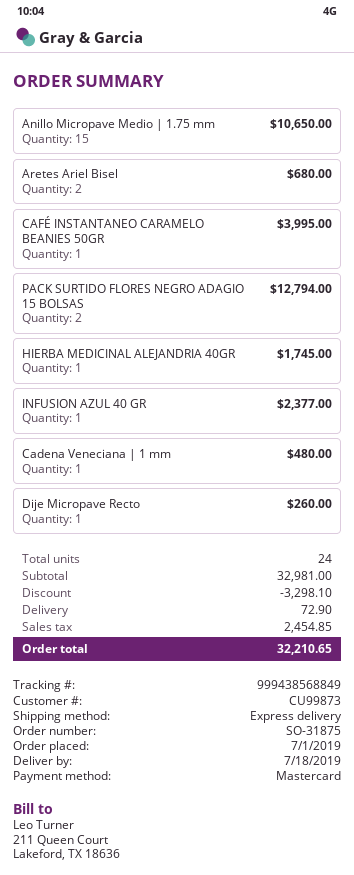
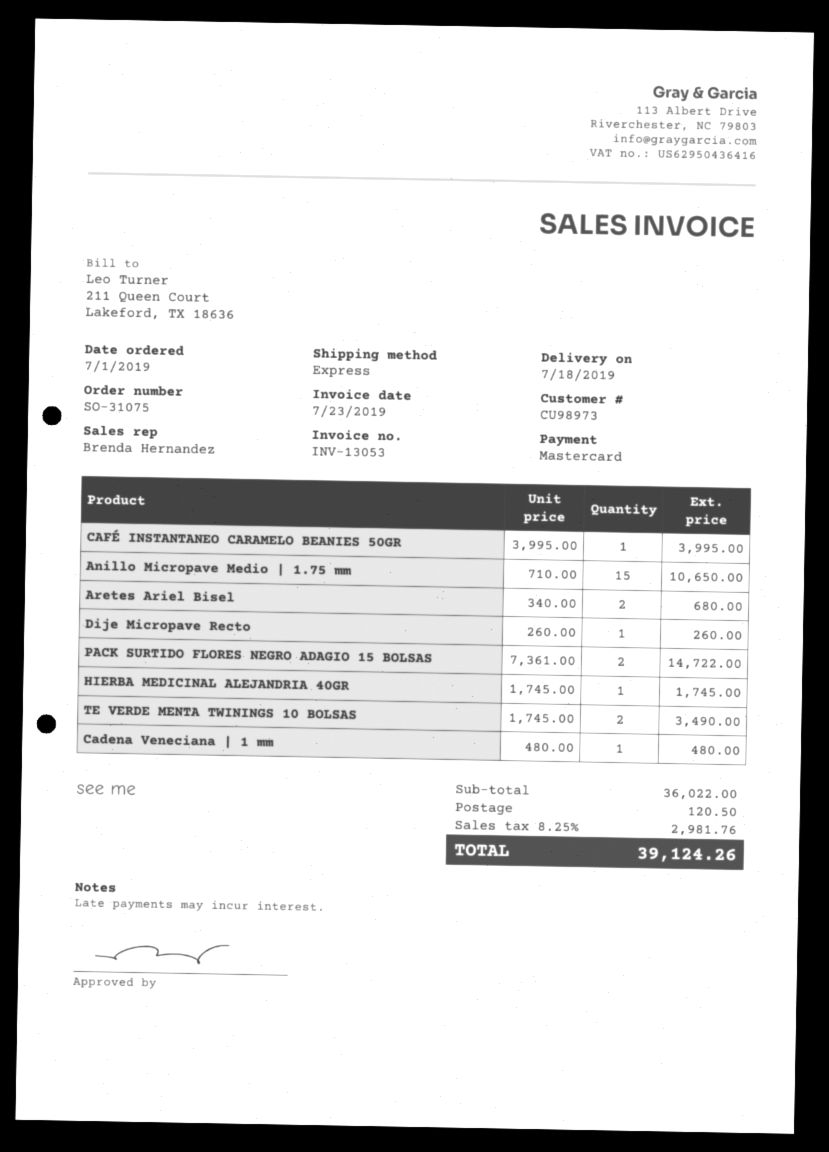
order number: SO-31875 -> SO-31075
customer number: CU99873 -> CU98973
PACK SURTIDO FLORES NEGRO ADAGIO 15 BOLSAS: 2 for 12794.00 -> 2 for 14722.00
INFUSION AZUL 40 GR: 1 for 2377.00 -> none
TE VERDE MENTA TWININGS 10 BOLSAS: none -> 2 for 3490.00
subtotal: 32981.00 -> 36022.00
discount: 3298.10 -> none
shipping: 72.90 -> 120.50
tax: 2454.85 -> 2981.76
total: 32210.65 -> 39124.26

